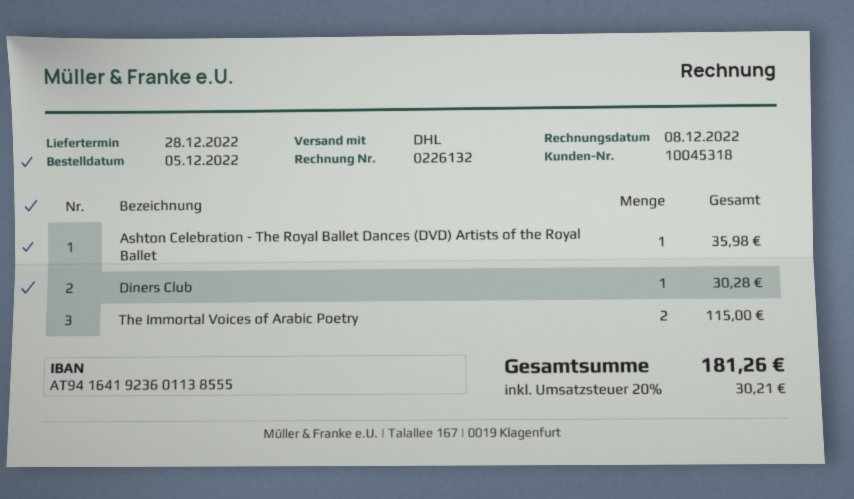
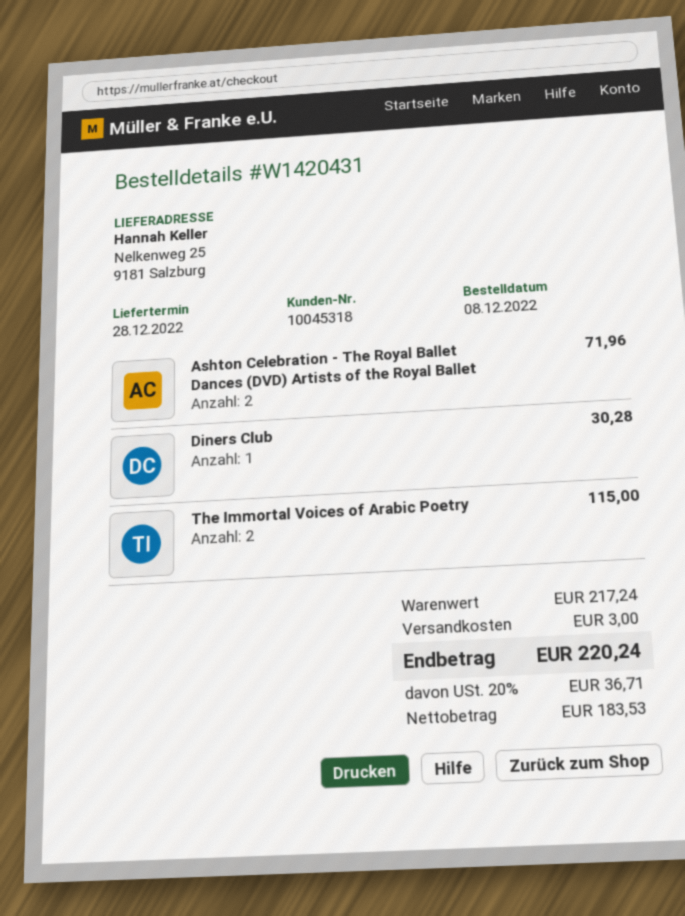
order date: 2022-12-05 -> 2022-12-08
Ashton Celebration - The Royal Ballet Dances (DVD) Artists of the Royal Ballet: 1 for 35.98 -> 2 for 71.96
shipping: none -> 3.00
tax: 20% = 30.21 -> 20% = 36.71
total: 181.26 -> 220.24

